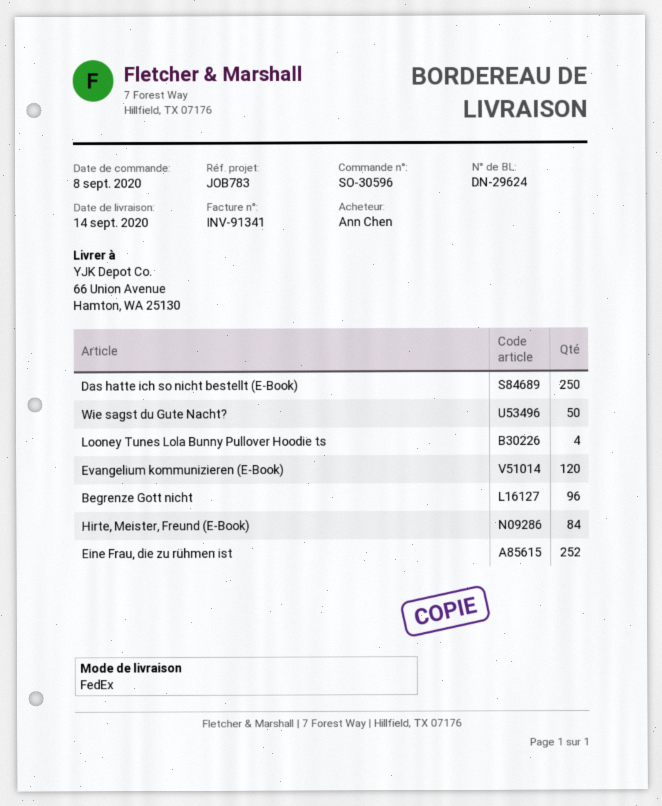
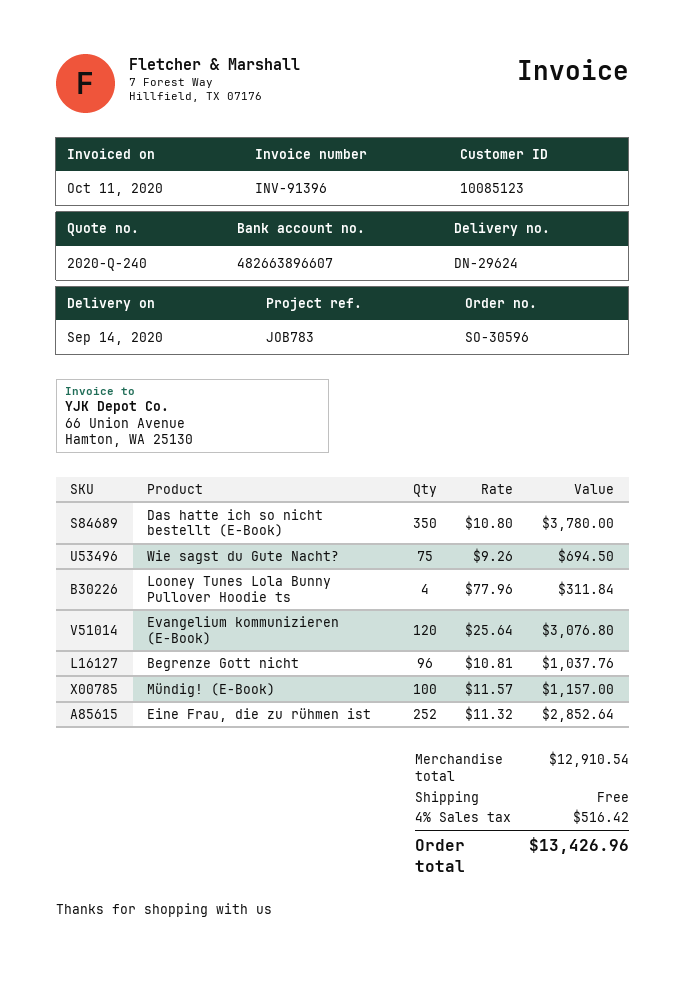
invoice number: INV-91341 -> INV-91396
Das hatte ich so nicht bestellt (E-Book): 250 -> 350
Wie sagst du Gute Nacht?: 50 -> 75
Hirte, Meister, Freund (E-Book): 84 -> none
Mündig! (E-Book): none -> 100

